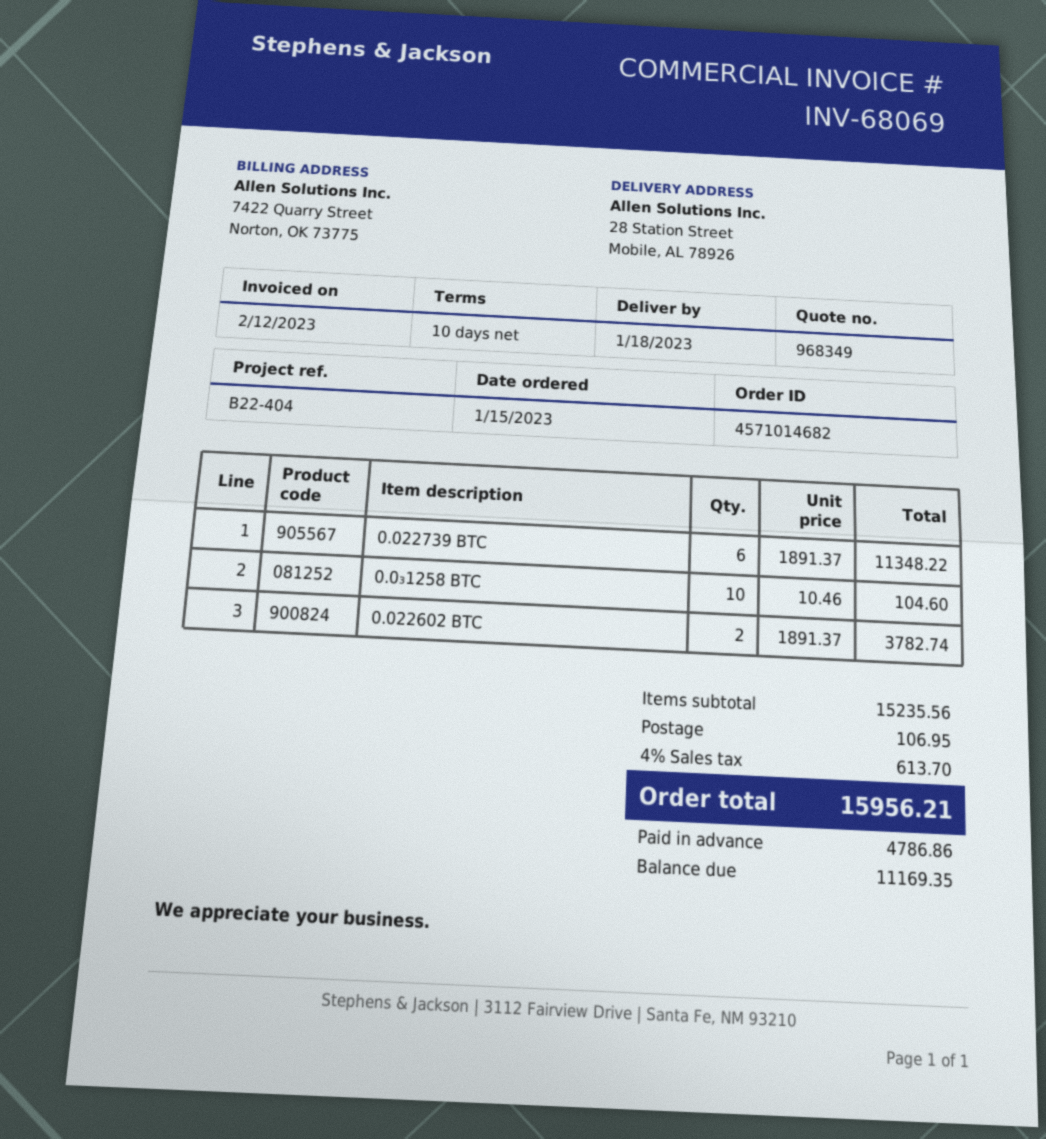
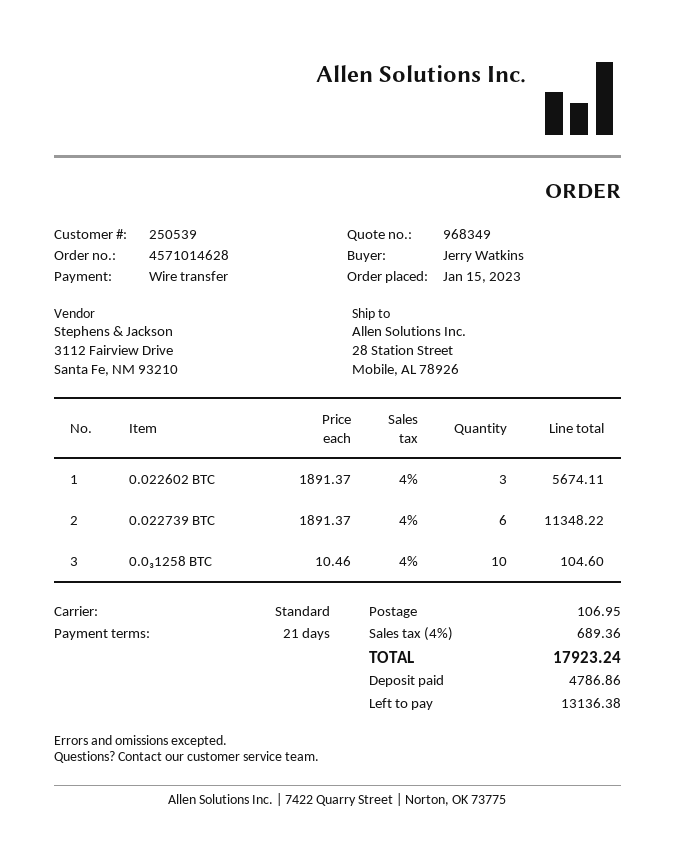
order number: 4571014682 -> 4571014628
payment terms: 10 days -> 21 days
0.022602 BTC: 2 x 1891.37 = 3782.74 -> 3 x 1891.37 = 5674.11
tax: 4% = 613.70 -> 4% = 689.36
total: 15956.21 -> 17923.24
balance: 11169.35 -> 13136.38

